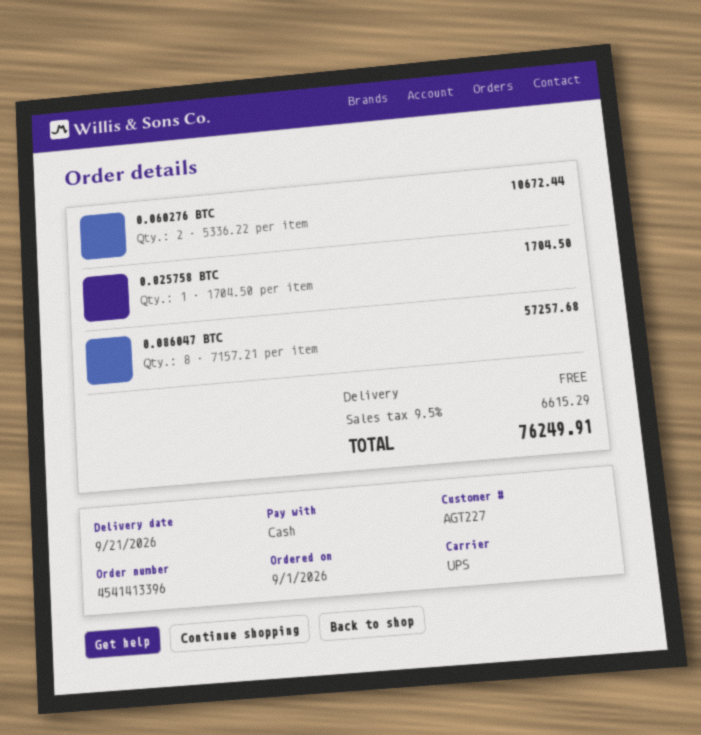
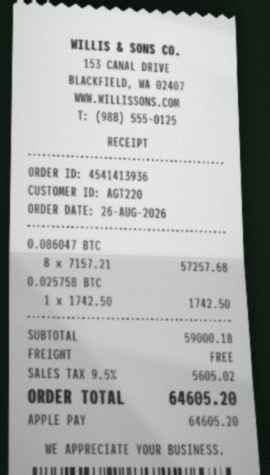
order number: 4541413396 -> 4541413936
order date: 2026-09-01 -> 2026-08-26
customer number: AGT227 -> AGT220
payment method: cash -> Apple Pay
0.060276 BTC: 2 x 5336.22 = 10672.44 -> none
0.025758 BTC: 1 x 1704.50 = 1704.50 -> 1 x 1742.50 = 1742.50
tax: 9.5% = 6615.29 -> 9.5% = 5605.02
total: 76249.91 -> 64605.20

